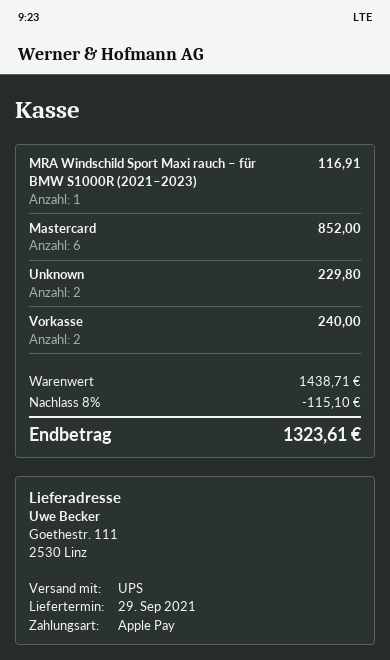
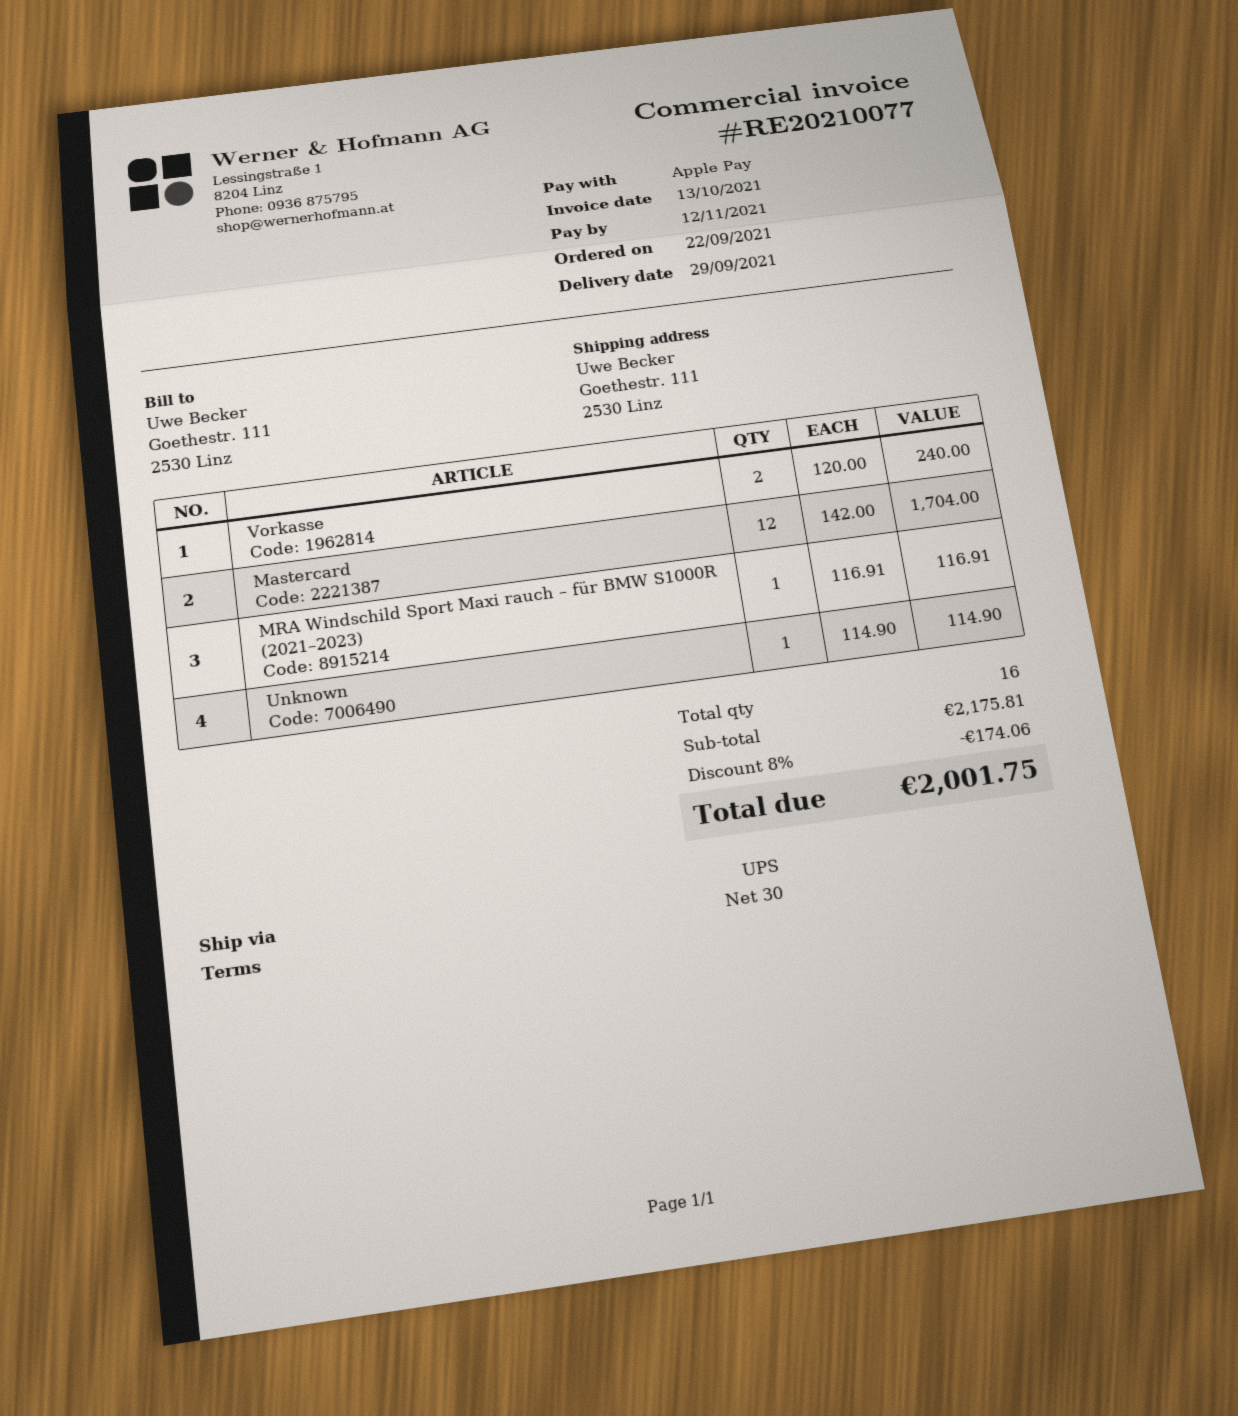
Mastercard: 6 for 852.00 -> 12 for 1704.00
Unknown: 2 for 229.80 -> 1 for 114.90
subtotal: 1438.71 -> 2175.81
discount: 8% = 115.10 -> 8% = 174.06
total: 1323.61 -> 2001.75

